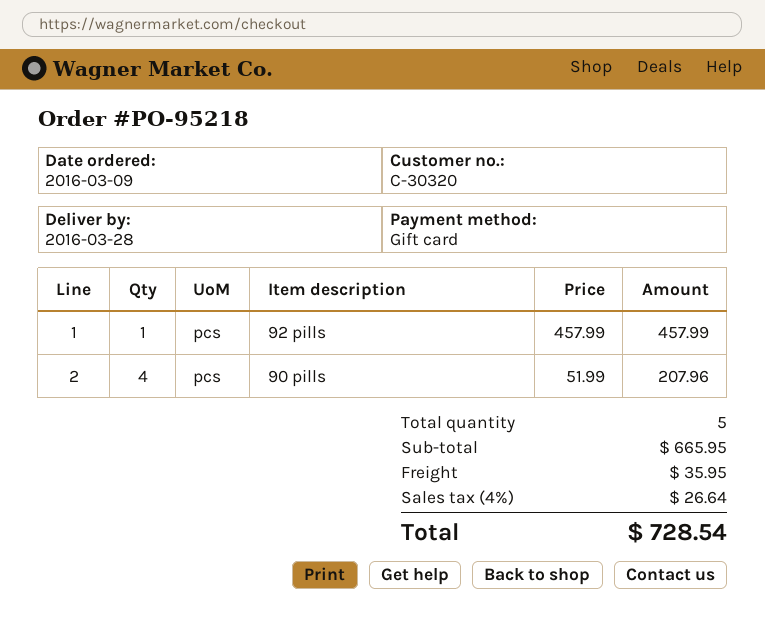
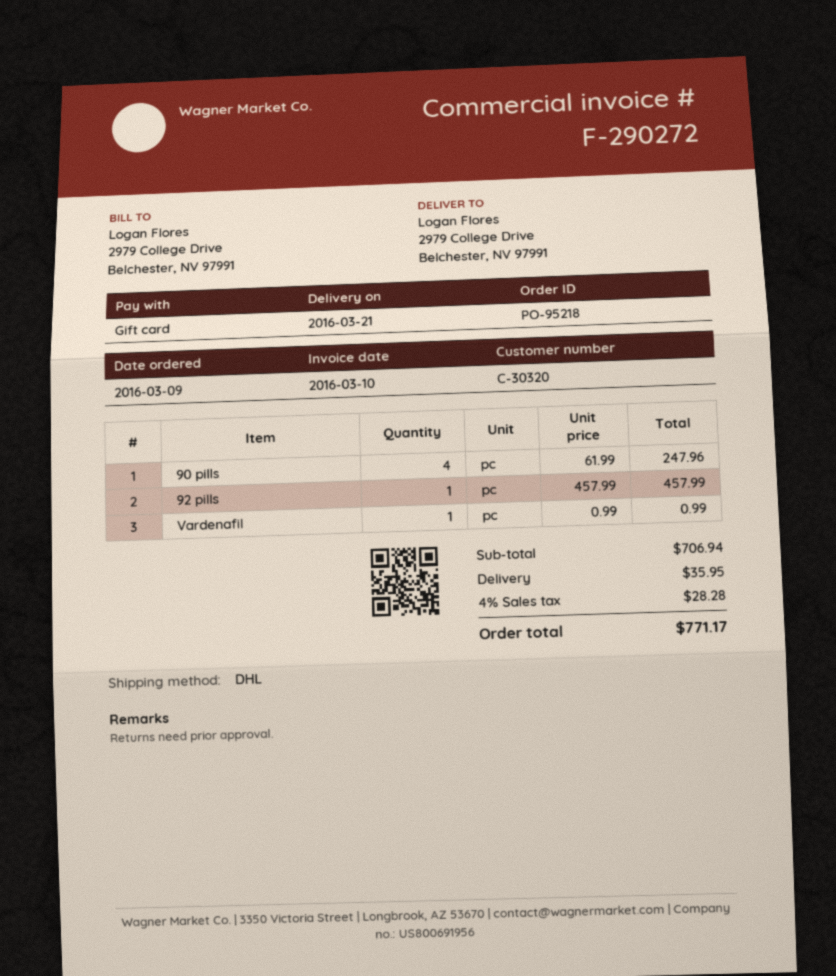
delivery date: 2016-03-28 -> 2016-03-21
90 pills: 4 x 51.99 = 207.96 -> 4 x 61.99 = 247.96
Vardenafil: none -> 1 x 0.99 = 0.99
subtotal: 665.95 -> 706.94
tax: 4% = 26.64 -> 4% = 28.28
total: 728.54 -> 771.17

